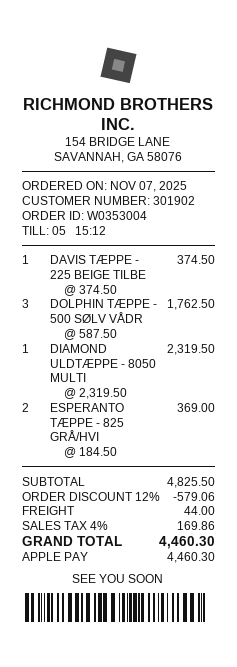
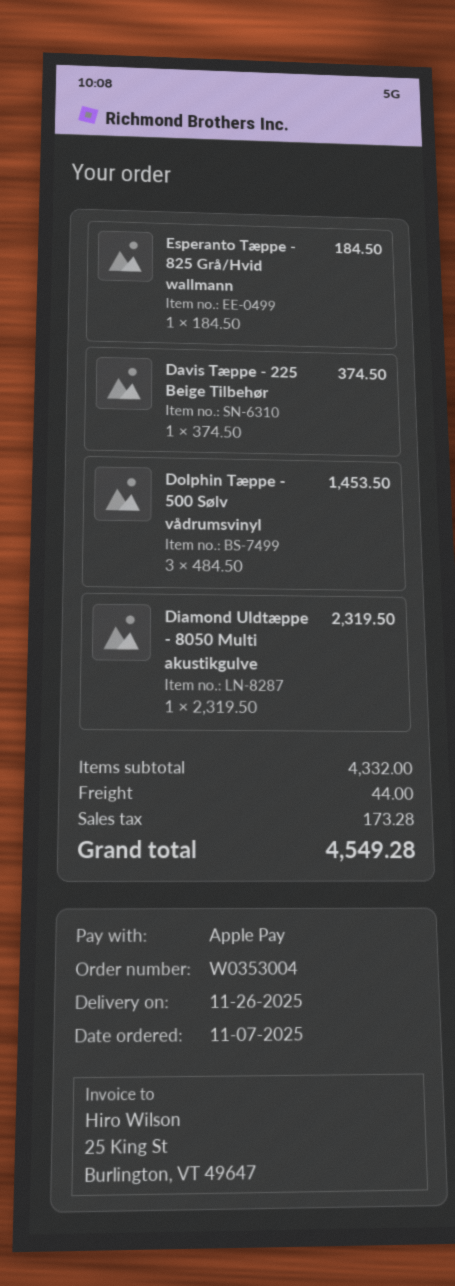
DOLPHIN TÆPPE - 500 SØLV VÅDR: 3 x 587.50 = 1762.50 -> 3 x 484.50 = 1453.50
ESPERANTO TÆPPE - 825 GRÅ/HVI: 2 x 184.50 = 369.00 -> 1 x 184.50 = 184.50
subtotal: 4825.50 -> 4332.00
discount: 12% = 579.06 -> none
tax: 169.86 -> 173.28
total: 4460.30 -> 4549.28

